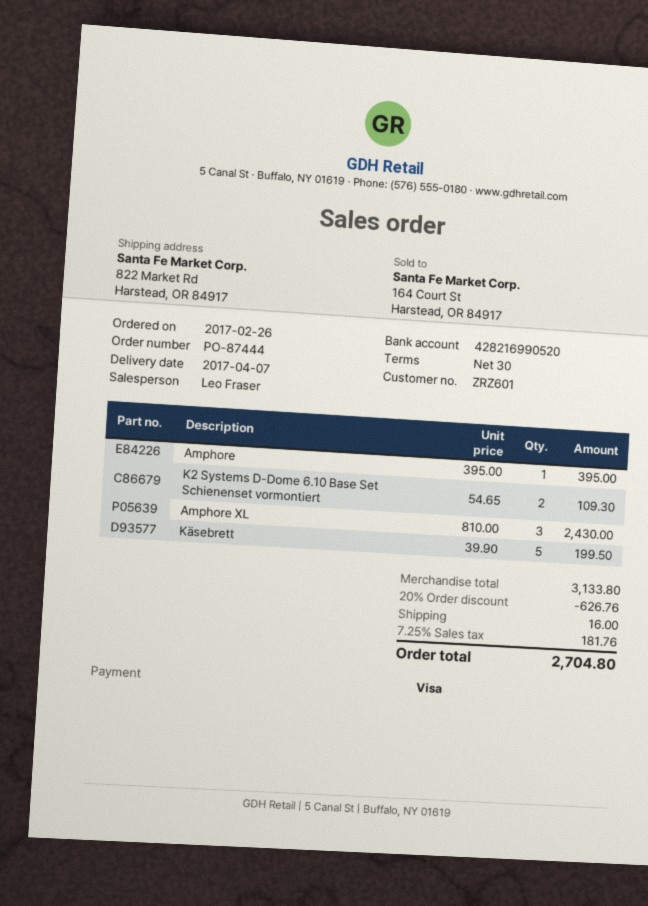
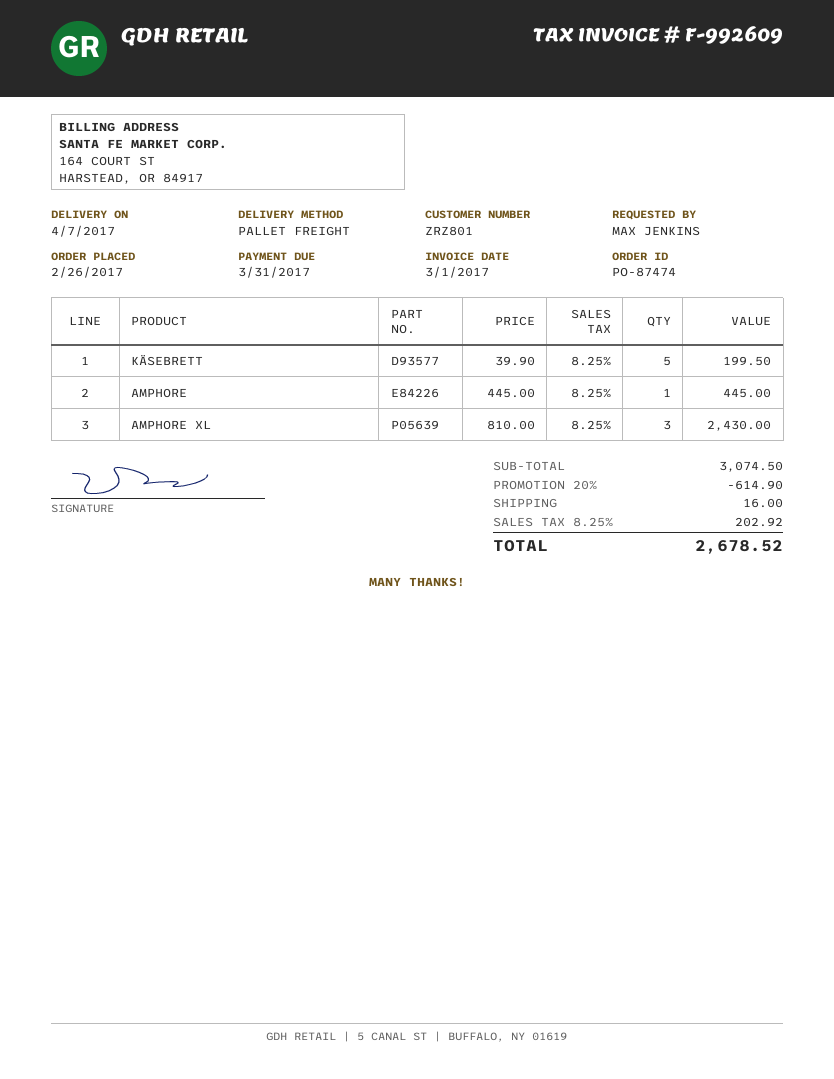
order number: PO-87444 -> PO-87474
customer number: ZRZ601 -> ZRZ801
Amphore: 1 x 395.00 = 395.00 -> 1 x 445.00 = 445.00
K2 Systems D-Dome 6.10 Base Set Schienenset vormontiert: 2 x 54.65 = 109.30 -> none
subtotal: 3133.80 -> 3074.50
discount: 20% = 626.76 -> 20% = 614.90
tax: 7.25% = 181.76 -> 8.25% = 202.92
total: 2704.80 -> 2678.52

